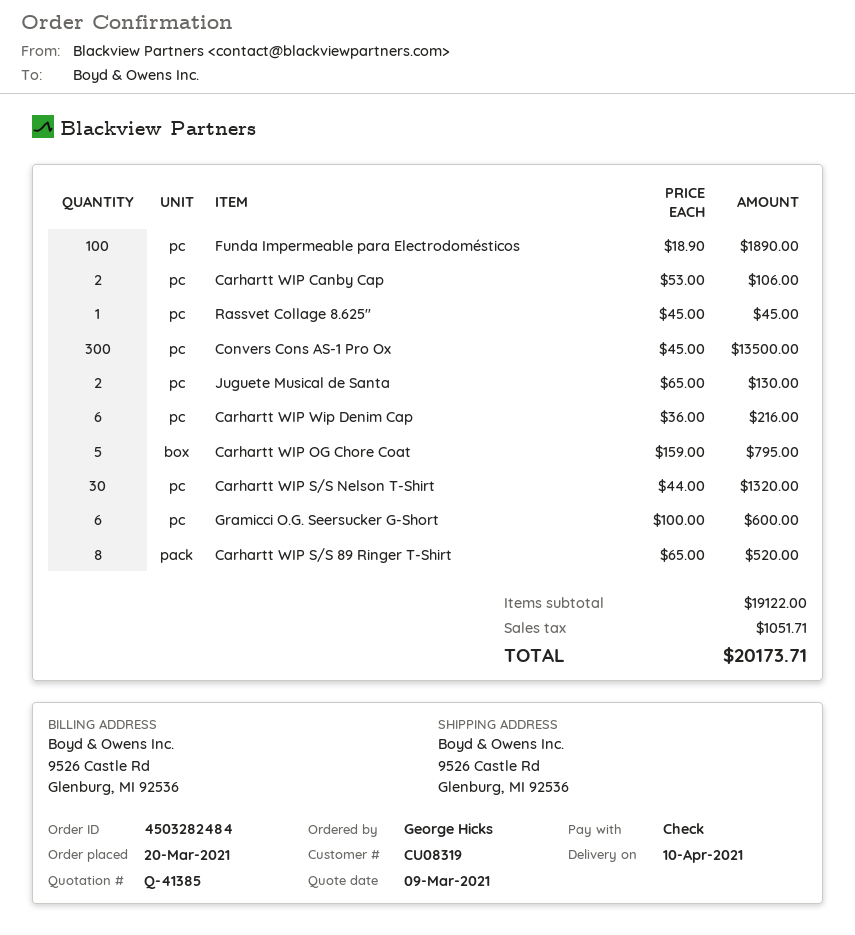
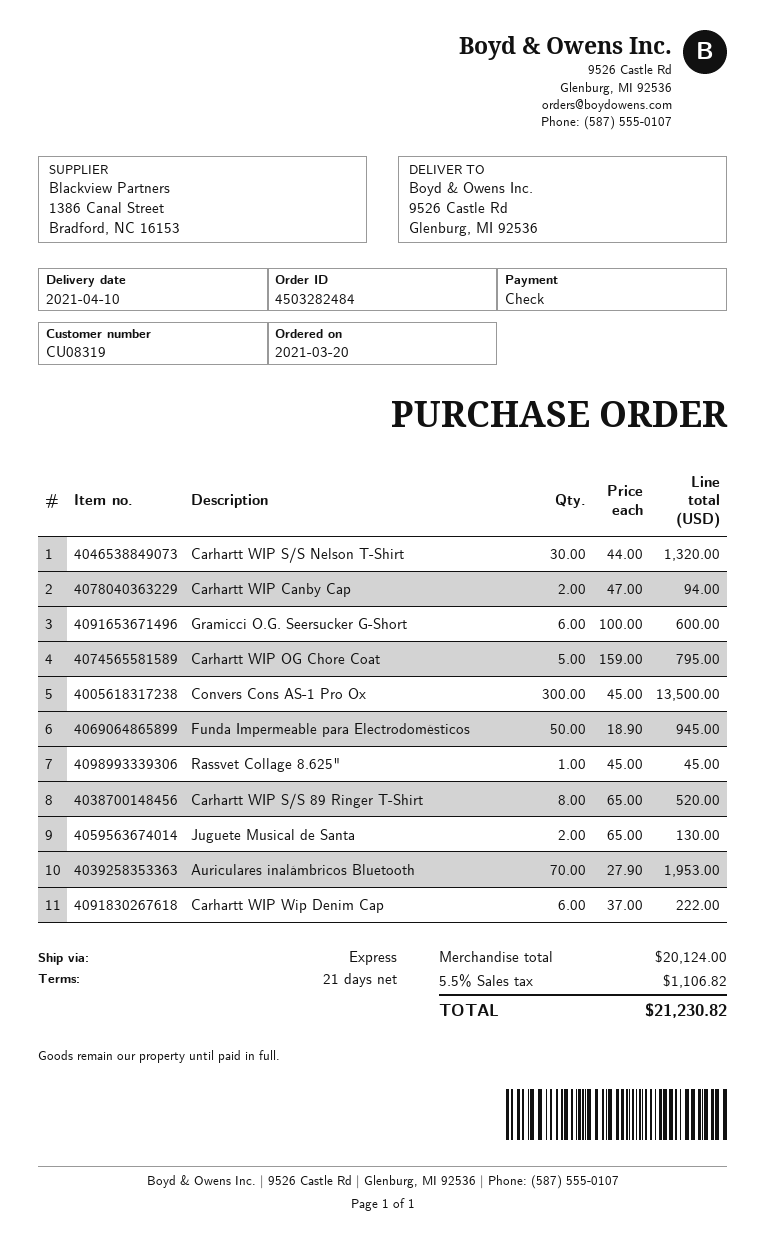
Funda Impermeable para Electrodomésticos: 100 x 18.90 = 1890.00 -> 50 x 18.90 = 945.00
Carhartt WIP Canby Cap: 2 x 53.00 = 106.00 -> 2 x 47.00 = 94.00
Carhartt WIP Wip Denim Cap: 6 x 36.00 = 216.00 -> 6 x 37.00 = 222.00
Auriculares inalámbricos Bluetooth: none -> 70 x 27.90 = 1953.00
subtotal: 19122.00 -> 20124.00
tax: 1051.71 -> 1106.82
total: 20173.71 -> 21230.82

